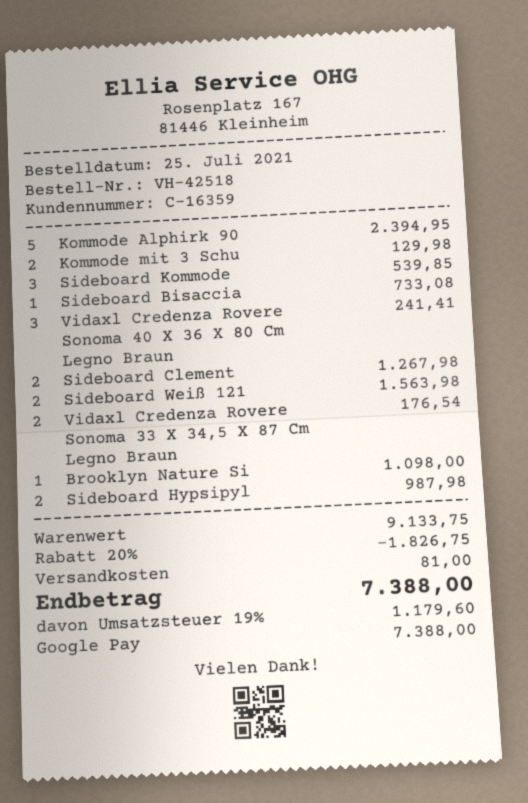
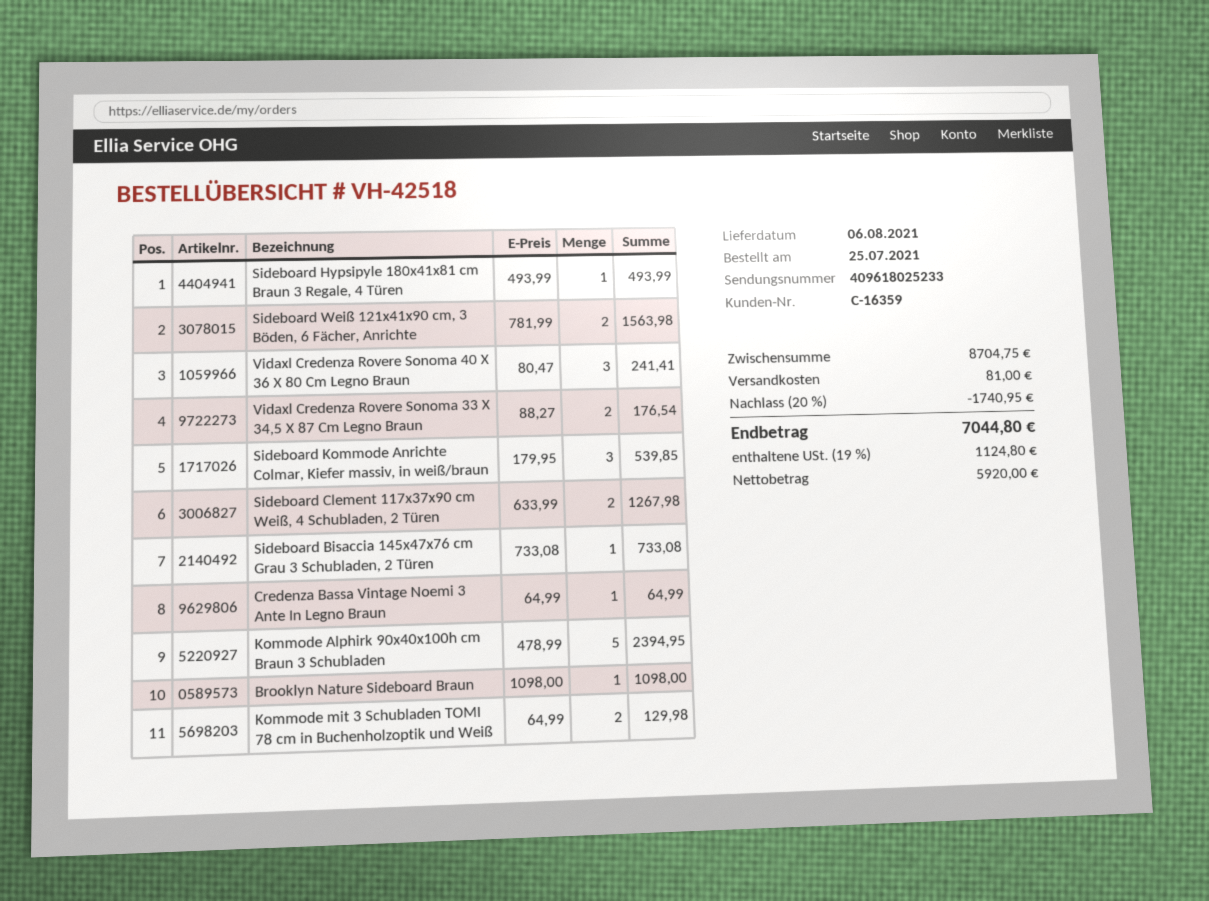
Sideboard Hypsipyl: 2 for 987.98 -> 1 for 493.99
Credenza Bassa Vintage Noemi 3 Ante In Legno Braun: none -> 1 for 64.99
subtotal: 9133.75 -> 8704.75
discount: 20% = 1826.75 -> 20% = 1740.95
tax: 19% = 1179.60 -> 19% = 1124.80
total: 7388.00 -> 7044.80

